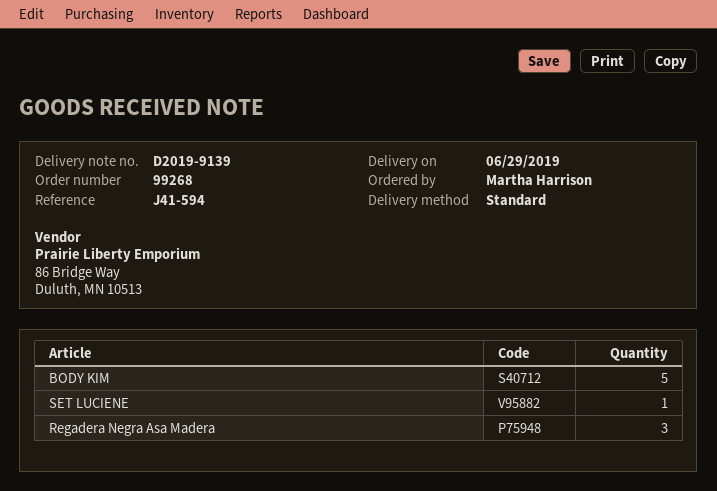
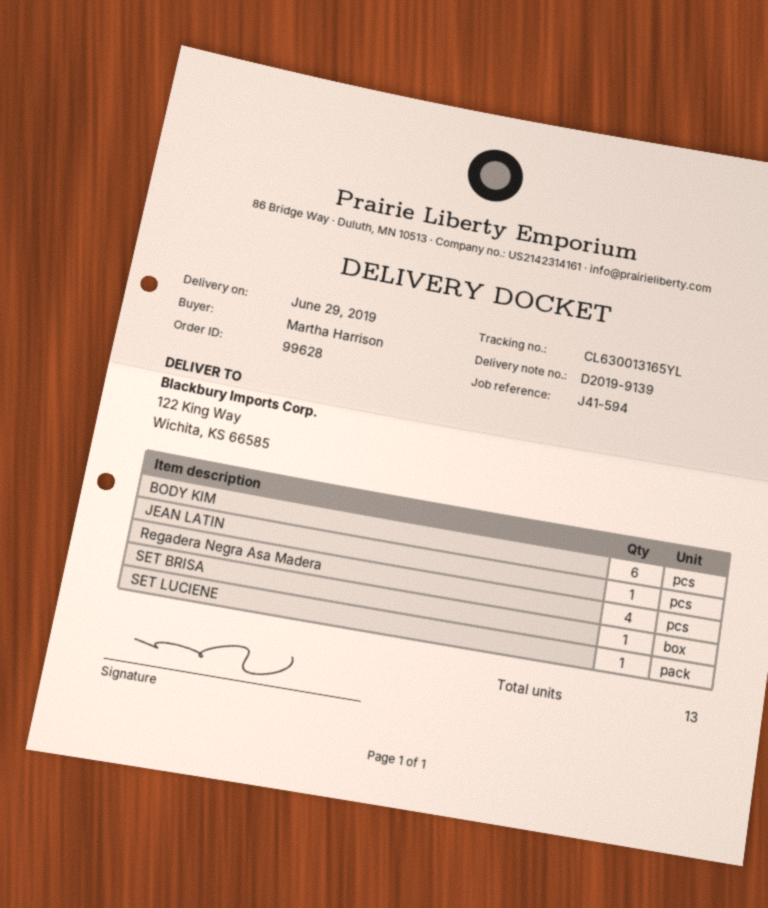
order number: 99268 -> 99628
BODY KIM: 5 -> 6
Regadera Negra Asa Madera: 3 -> 4
JEAN LATIN: none -> 1
SET BRISA: none -> 1

